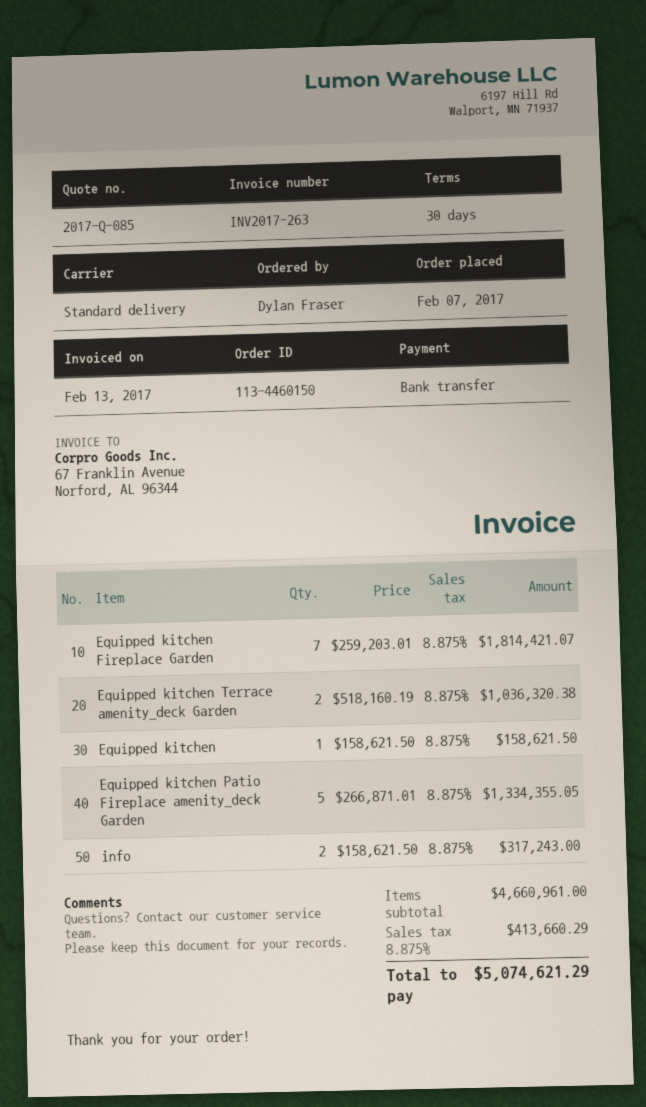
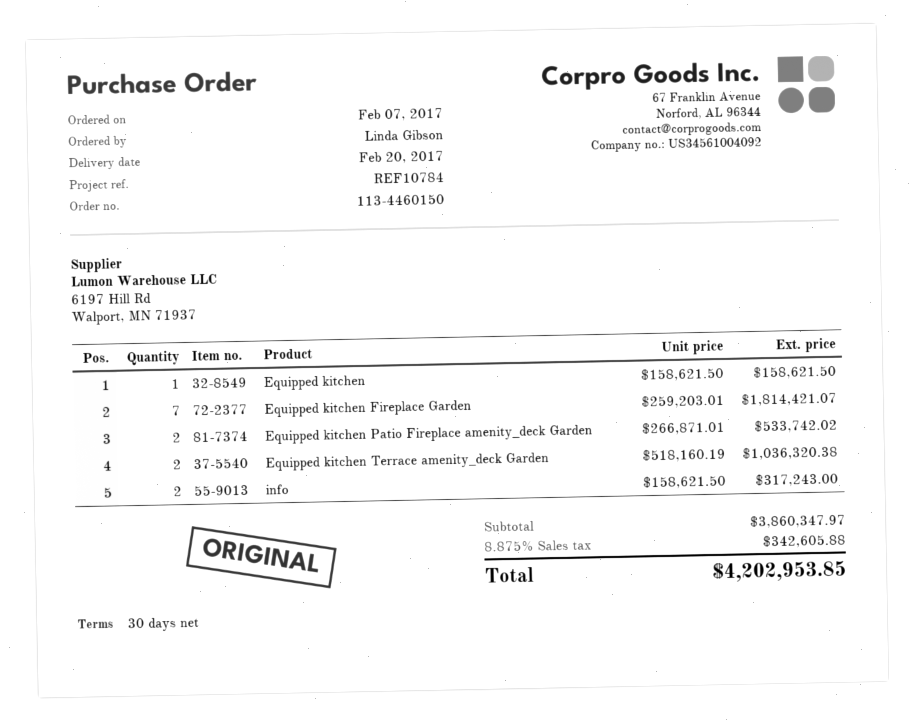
ordered by: Dylan Fraser -> Linda Gibson
Equipped kitchen Patio Fireplace amenity_deck Garden: 5 x 266871.01 = 1334355.05 -> 2 x 266871.01 = 533742.02
subtotal: 4660961.00 -> 3860347.97
tax: 8.875% = 413660.29 -> 8.875% = 342605.88
total: 5074621.29 -> 4202953.85

